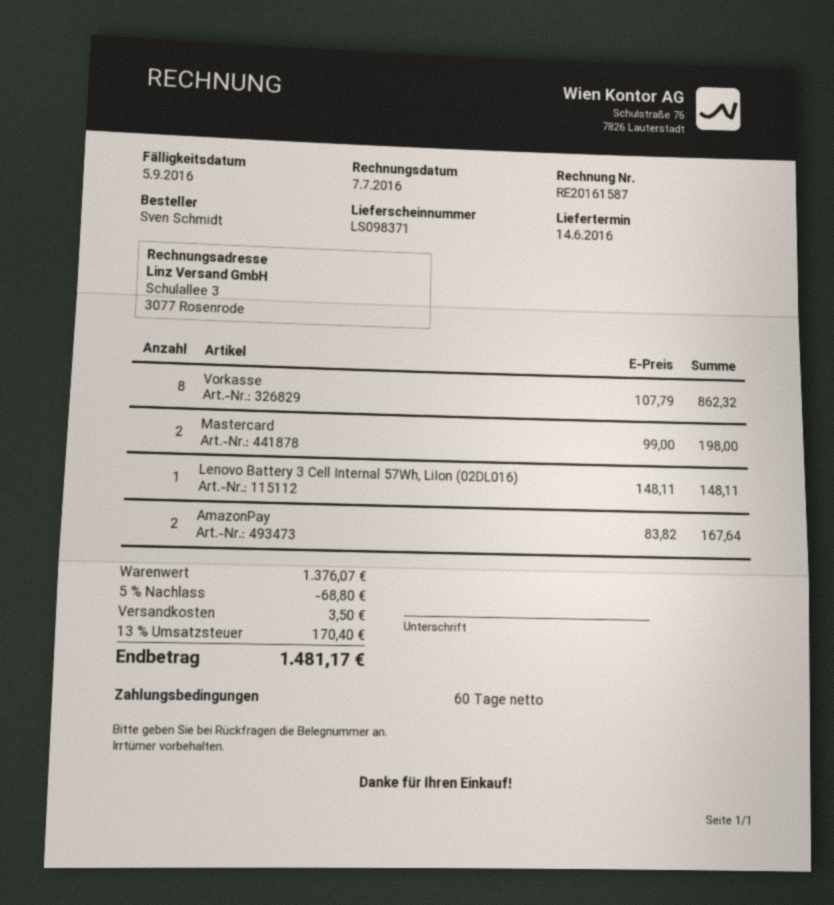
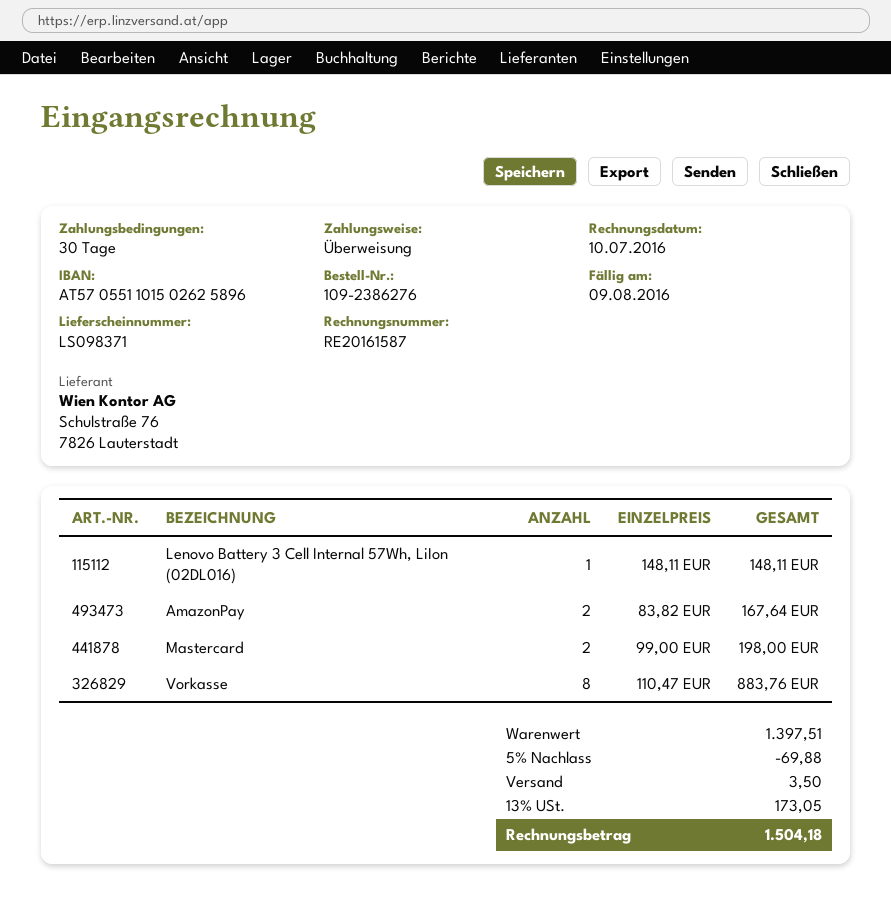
invoice date: 2016-07-07 -> 2016-07-10
payment terms: 60 days -> 30 days
due date: 2016-09-05 -> 2016-08-09
Vorkasse: 8 x 107.79 = 862.32 -> 8 x 110.47 = 883.76
subtotal: 1376.07 -> 1397.51
discount: 5% = 68.80 -> 5% = 69.88
tax: 13% = 170.40 -> 13% = 173.05
total: 1481.17 -> 1504.18

